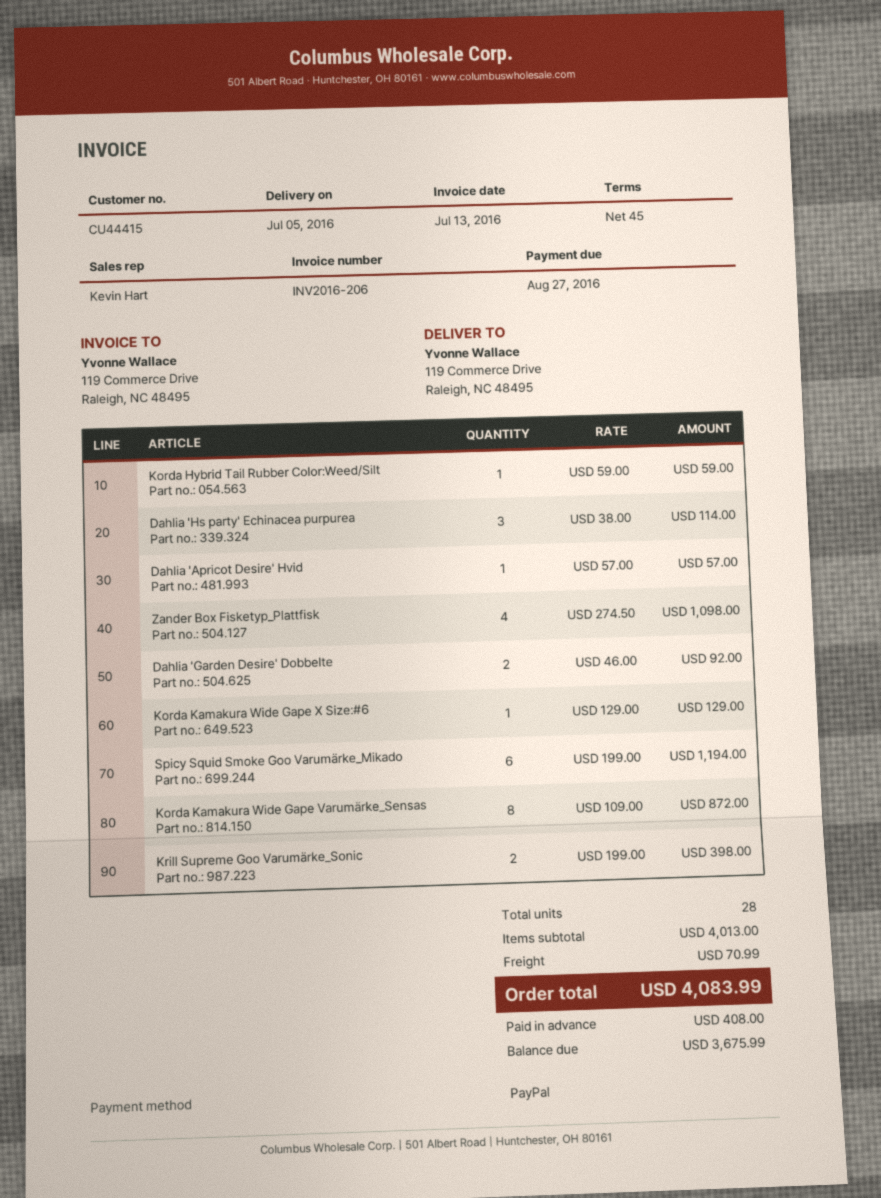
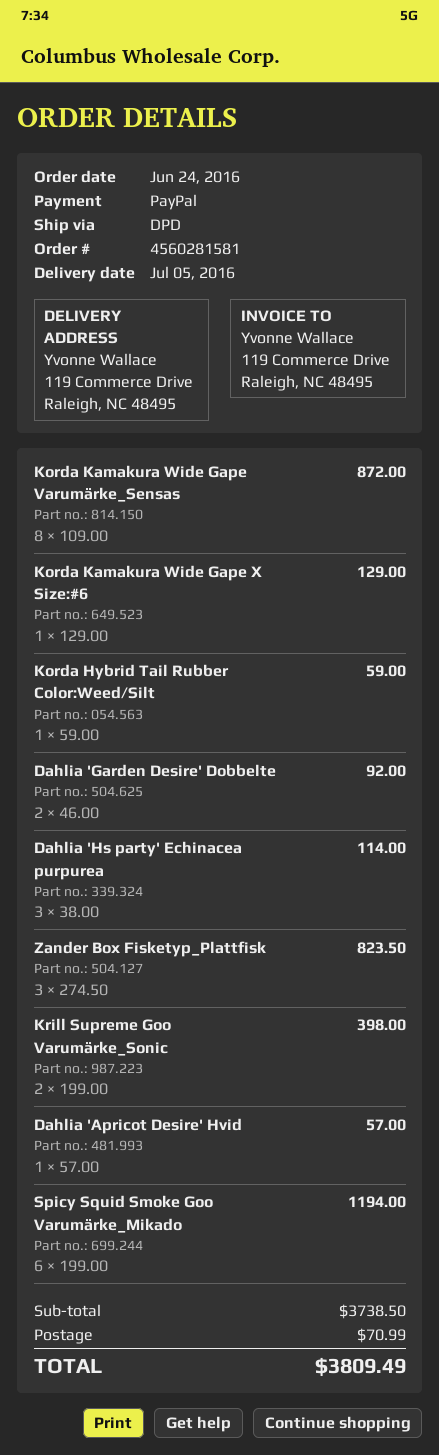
Zander Box Fisketyp_Plattfisk: 4 x 274.50 = 1098.00 -> 3 x 274.50 = 823.50
subtotal: 4013.00 -> 3738.50
total: 4083.99 -> 3809.49

